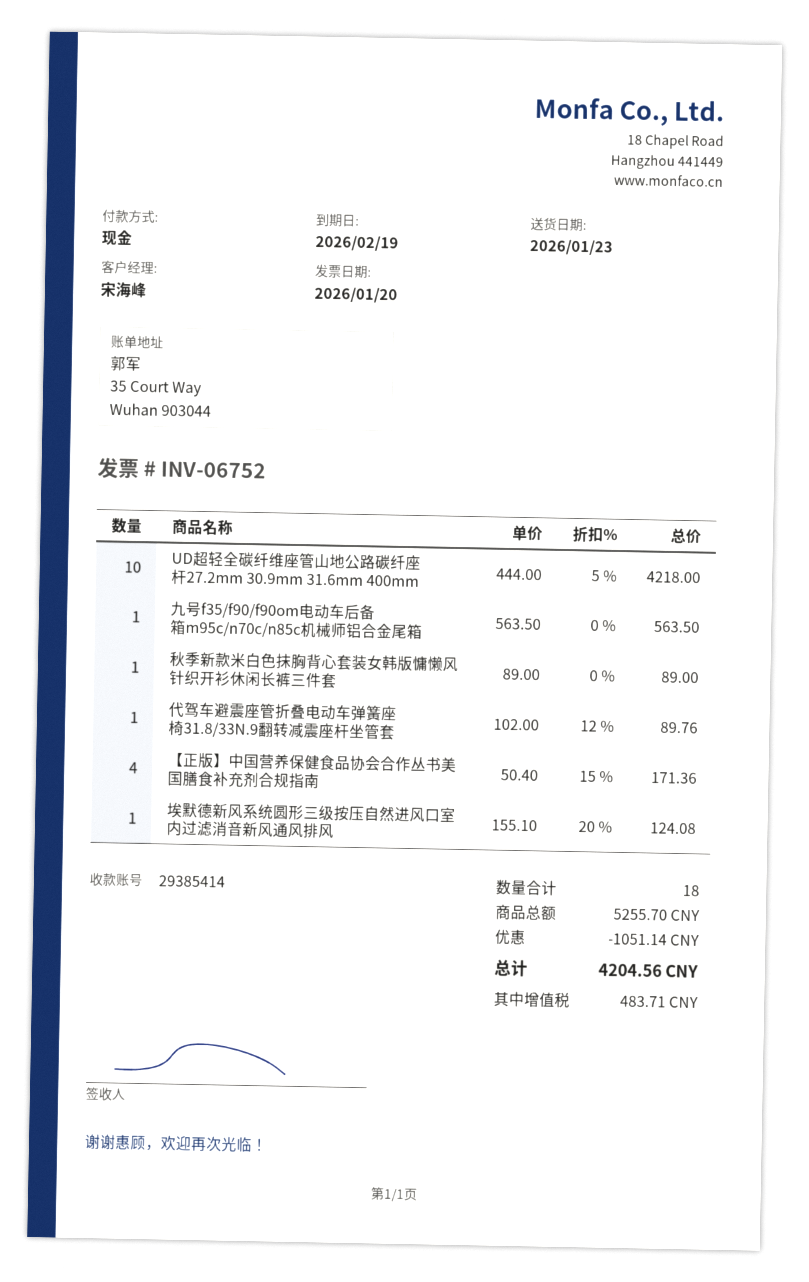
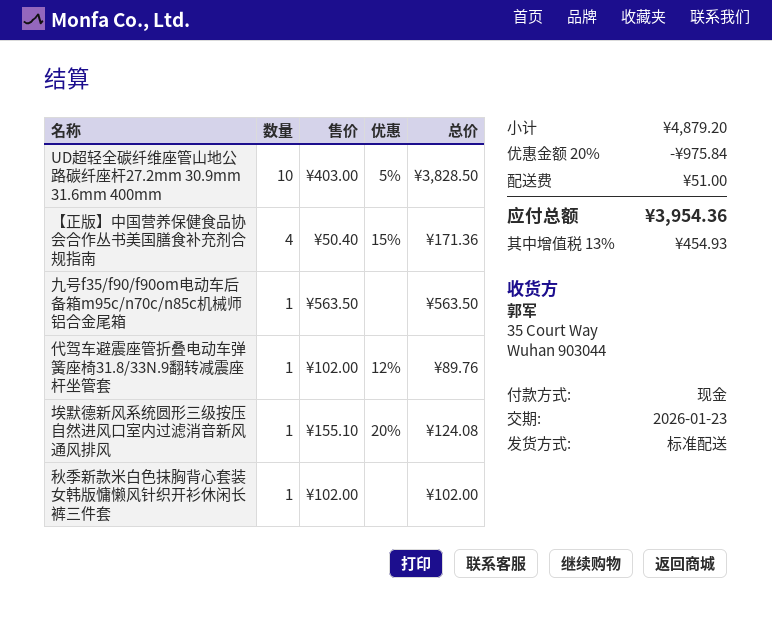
UD超轻全碳纤维座管山地公路碳纤座杆27.2mm 30.9mm 31.6mm 400mm: 10 x 444.00 - 5% = 4218.00 -> 10 x 403.00 - 5% = 3828.50
秋季新款米白色抹胸背心套装女韩版慵懒风针织开衫休闲长裤三件套: 1 x 89.00 = 89.00 -> 1 x 102.00 = 102.00
subtotal: 5255.70 -> 4879.20
discount: 1051.14 -> 975.84
shipping: none -> 51.00
tax: 483.71 -> 454.93
total: 4204.56 -> 3954.36

